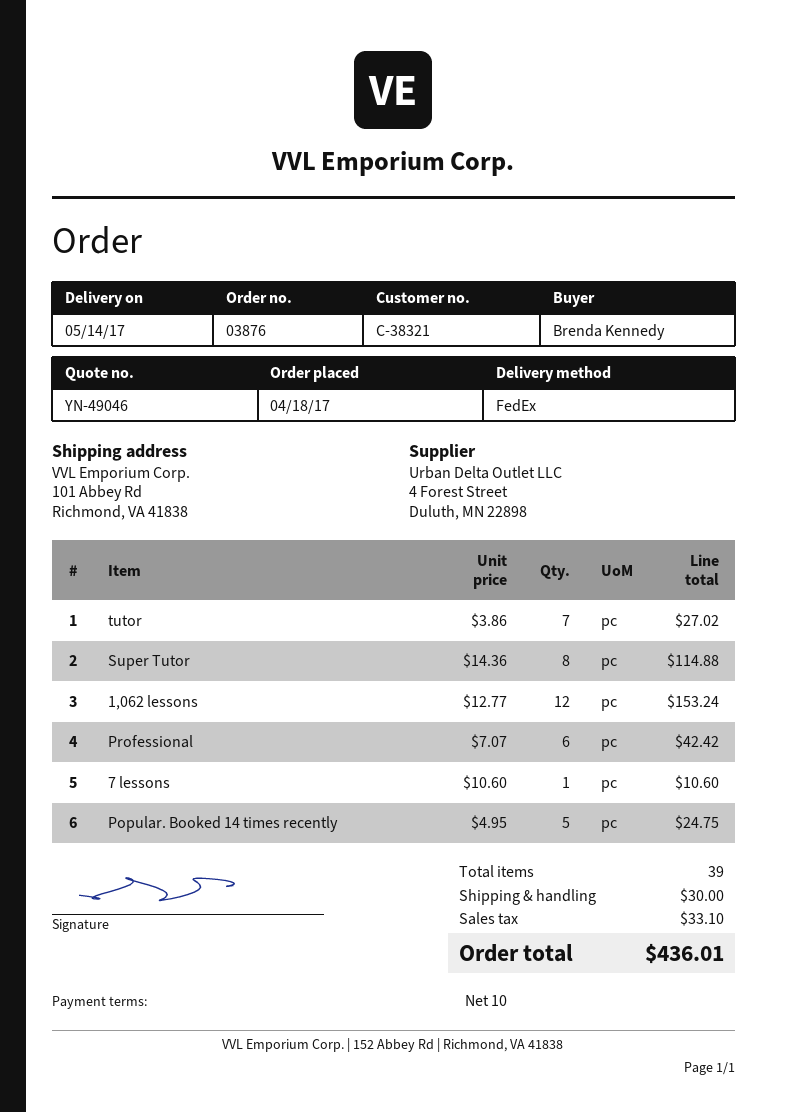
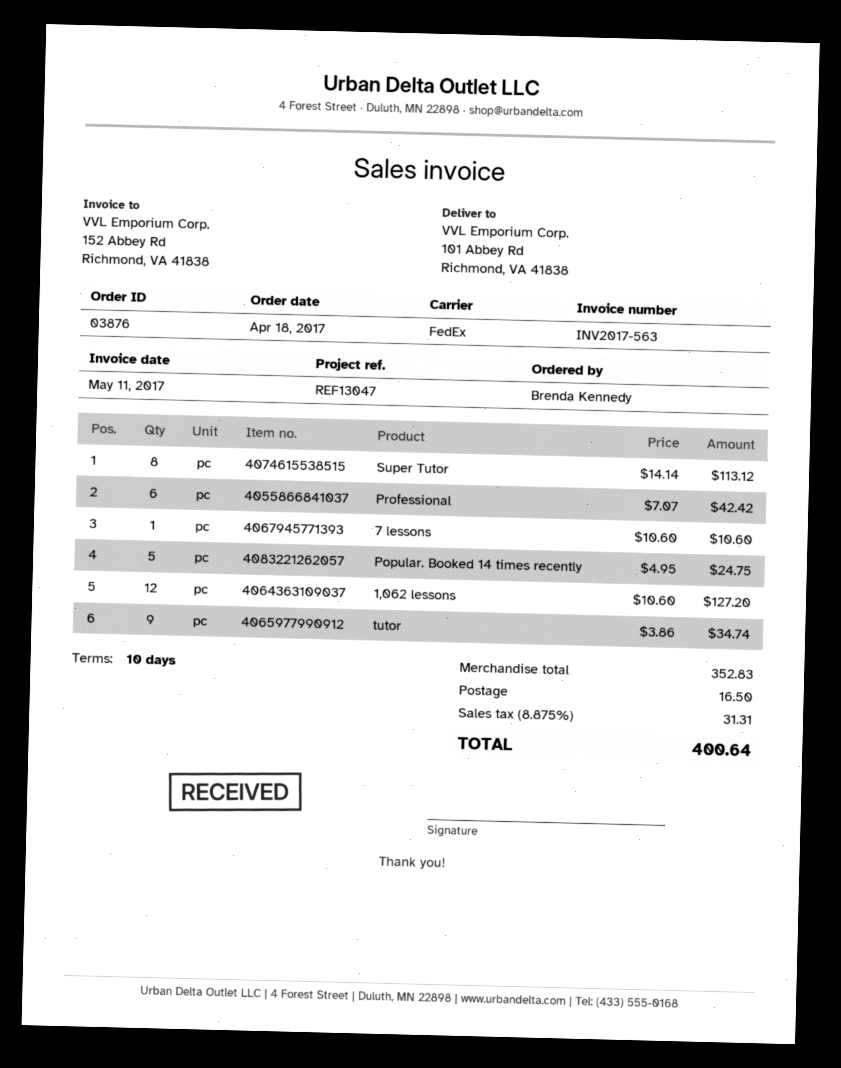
tutor: 7 x 3.86 = 27.02 -> 9 x 3.86 = 34.74
Super Tutor: 8 x 14.36 = 114.88 -> 8 x 14.14 = 113.12
1,062 lessons: 12 x 12.77 = 153.24 -> 12 x 10.60 = 127.20
shipping: 30.00 -> 16.50
tax: 33.10 -> 31.31
total: 436.01 -> 400.64

